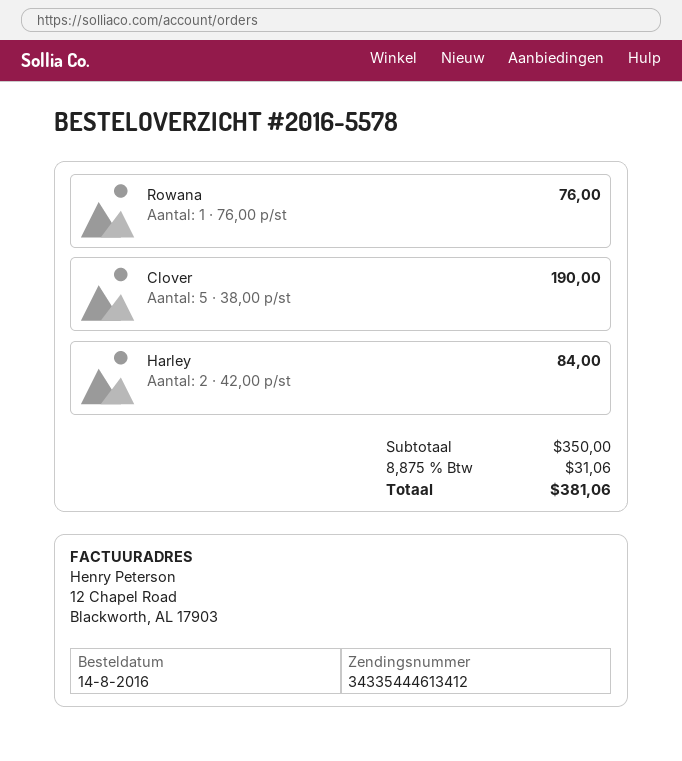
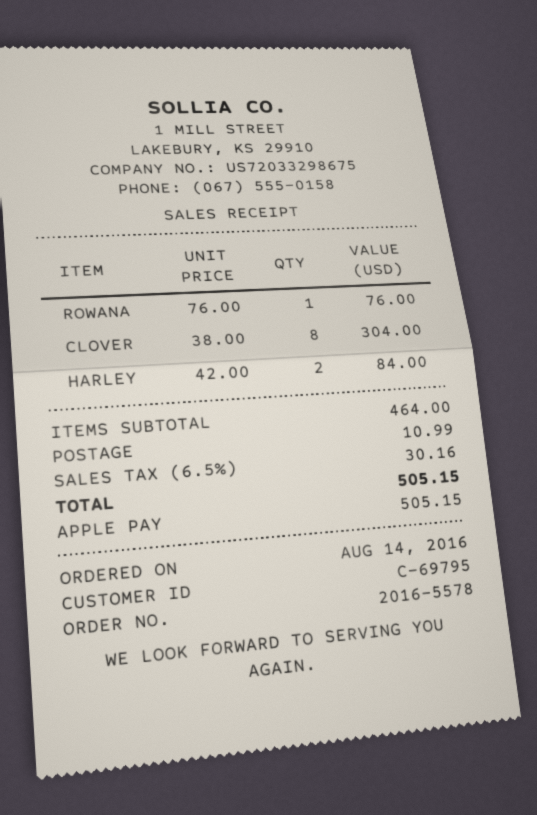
Clover: 5 x 38.00 = 190.00 -> 8 x 38.00 = 304.00
subtotal: 350.00 -> 464.00
shipping: none -> 10.99
tax: 8.875% = 31.06 -> 6.5% = 30.16
total: 381.06 -> 505.15

